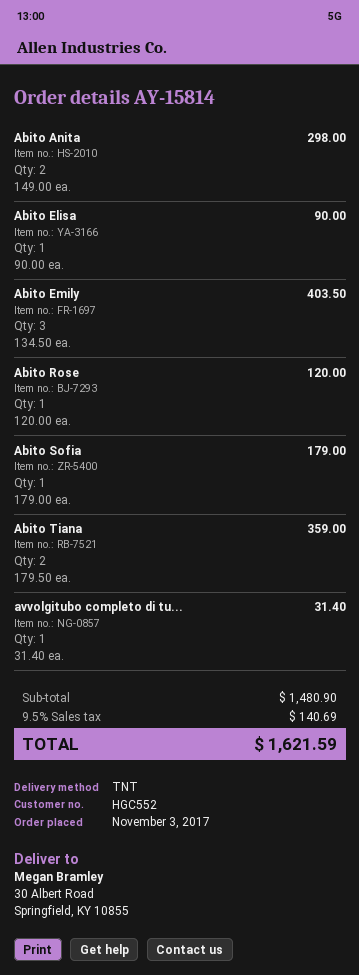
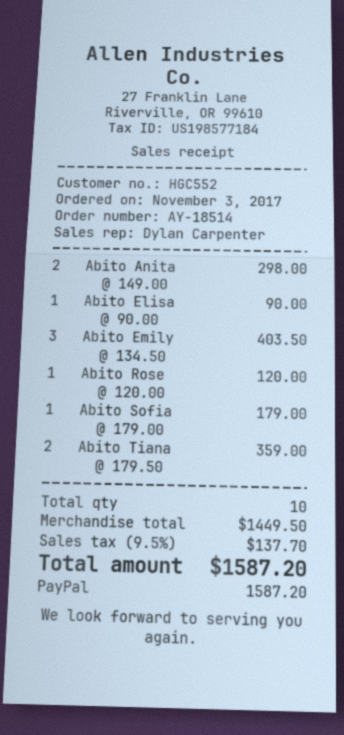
order number: AY-15814 -> AY-18514
avvolgitubo completo di tu...: 1 x 31.40 = 31.40 -> none
subtotal: 1480.90 -> 1449.50
tax: 9.5% = 140.69 -> 9.5% = 137.70
total: 1621.59 -> 1587.20

